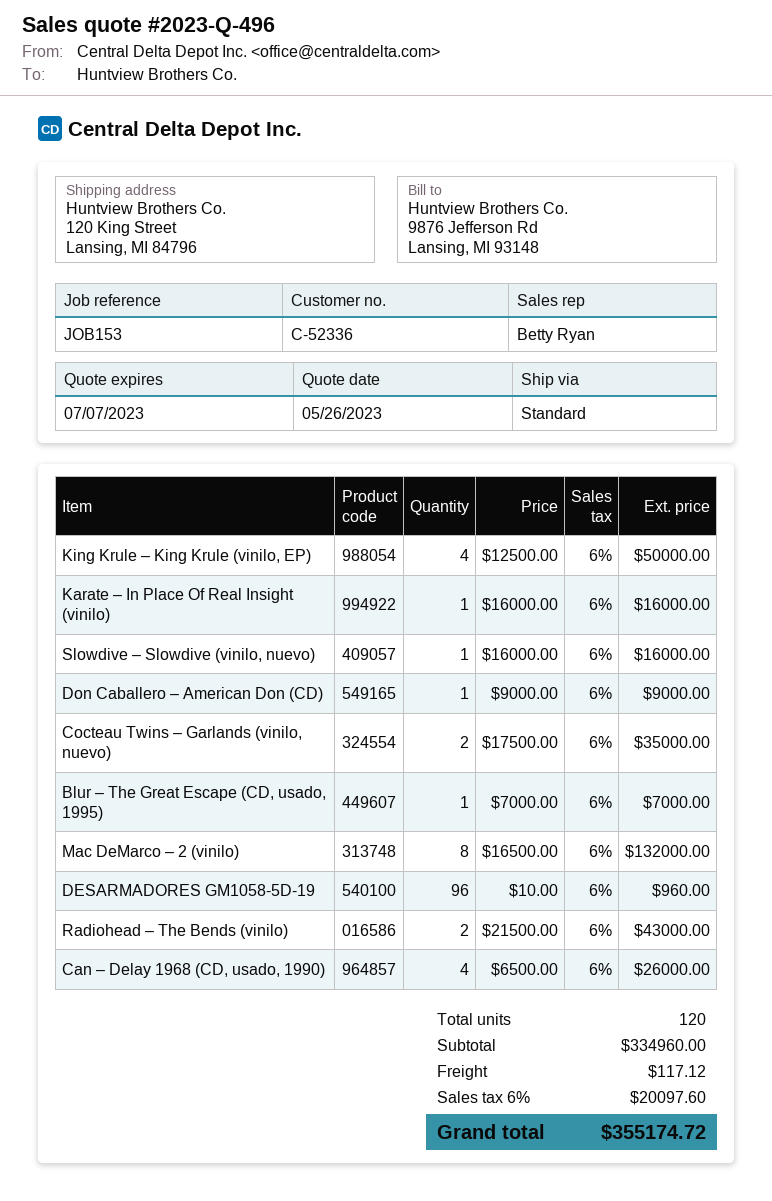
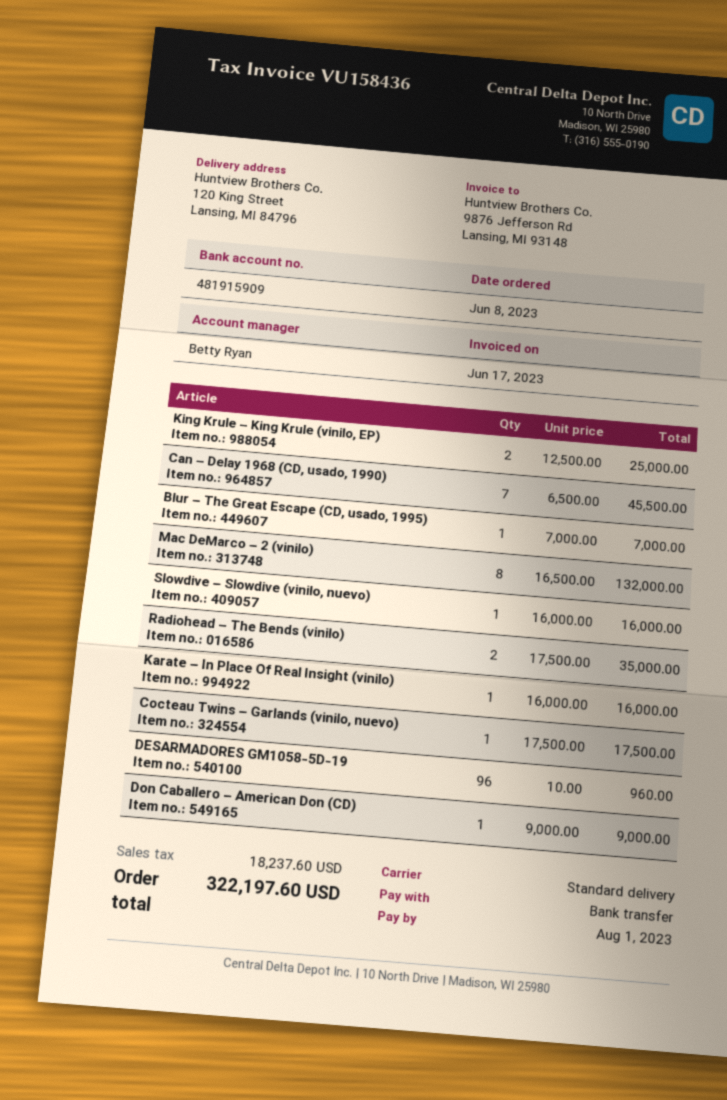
King Krule – King Krule (vinilo, EP): 4 x 12500.00 = 50000.00 -> 2 x 12500.00 = 25000.00
Cocteau Twins – Garlands (vinilo, nuevo): 2 x 17500.00 = 35000.00 -> 1 x 17500.00 = 17500.00
Radiohead – The Bends (vinilo): 2 x 21500.00 = 43000.00 -> 2 x 17500.00 = 35000.00
Can – Delay 1968 (CD, usado, 1990): 4 x 6500.00 = 26000.00 -> 7 x 6500.00 = 45500.00
shipping: 117.12 -> none
tax: 20097.60 -> 18237.60
total: 355174.72 -> 322197.60

